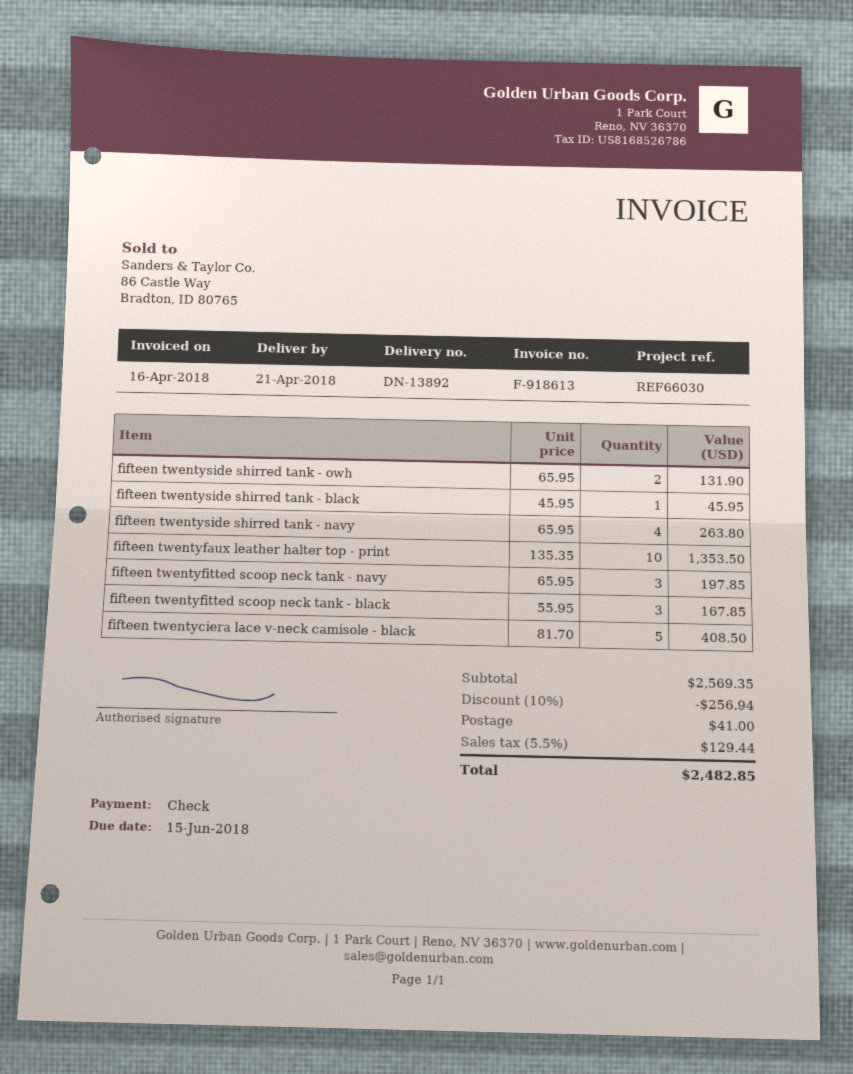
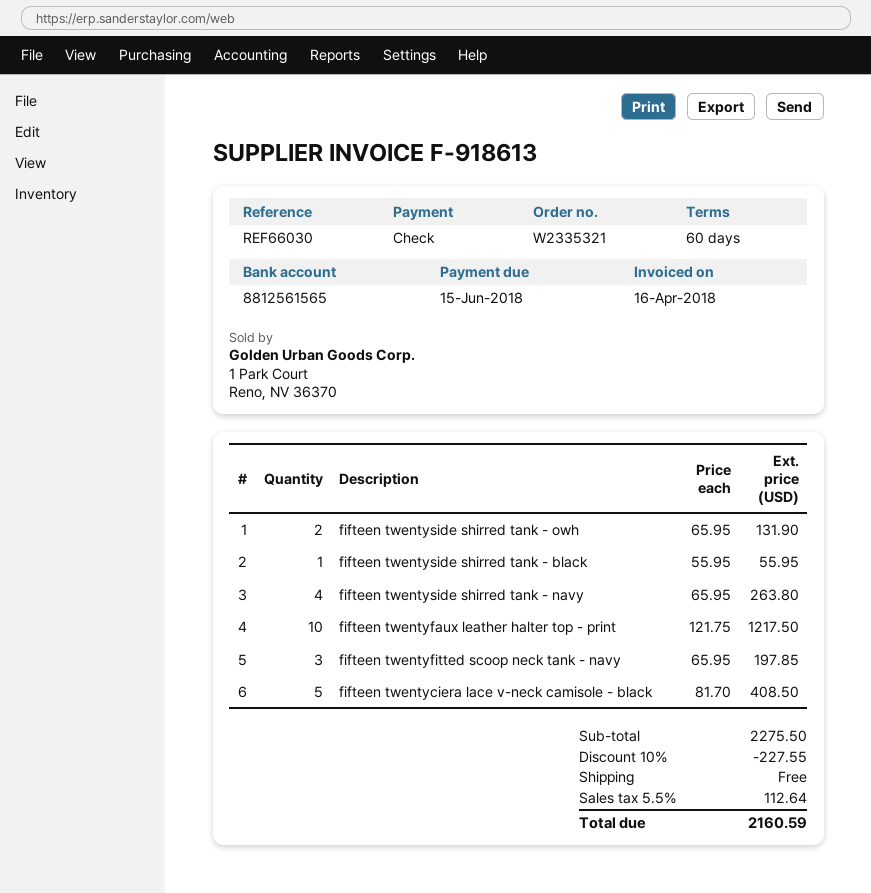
fifteen twentyside shirred tank - black: 1 x 45.95 = 45.95 -> 1 x 55.95 = 55.95
fifteen twentyfaux leather halter top - print: 10 x 135.35 = 1353.50 -> 10 x 121.75 = 1217.50
fifteen twentyfitted scoop neck tank - black: 3 x 55.95 = 167.85 -> none
subtotal: 2569.35 -> 2275.50
discount: 10% = 256.94 -> 10% = 227.55
shipping: 41.00 -> 0.00
tax: 5.5% = 129.44 -> 5.5% = 112.64
total: 2482.85 -> 2160.59

